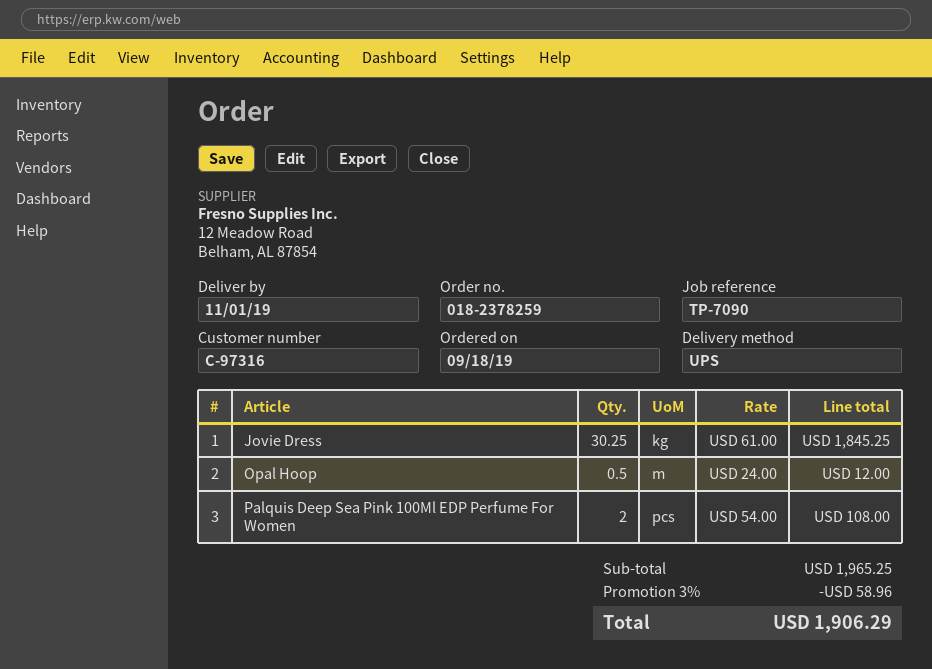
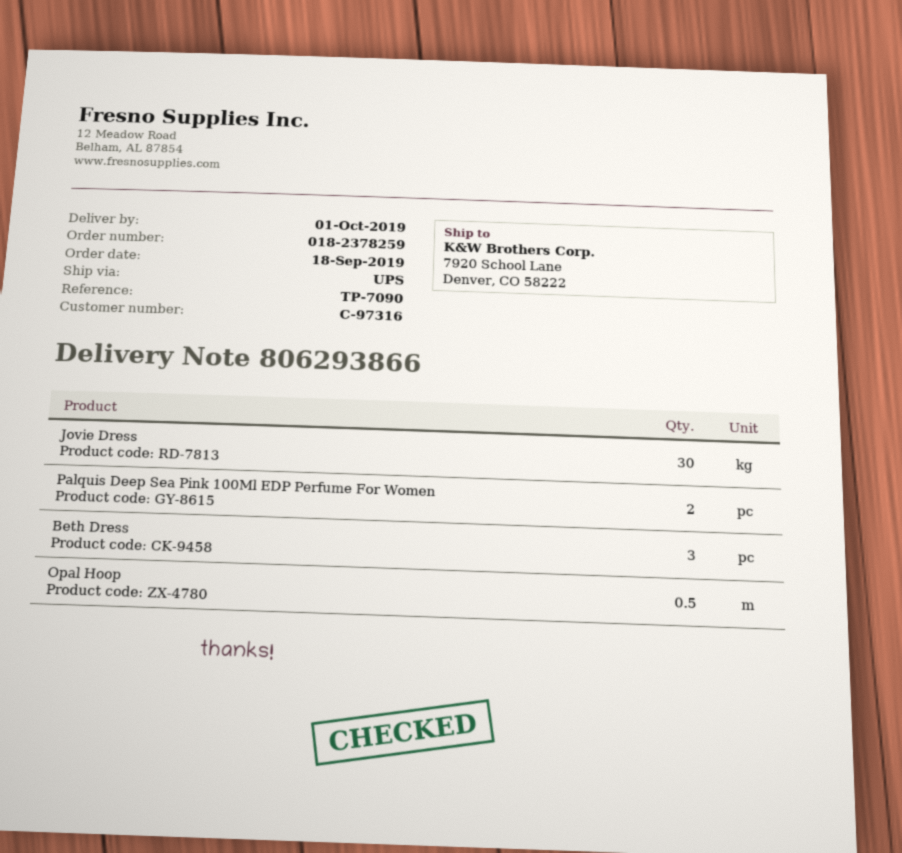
delivery date: 2019-11-01 -> 2019-10-01
Jovie Dress: 30.25 -> 30
Beth Dress: none -> 3

